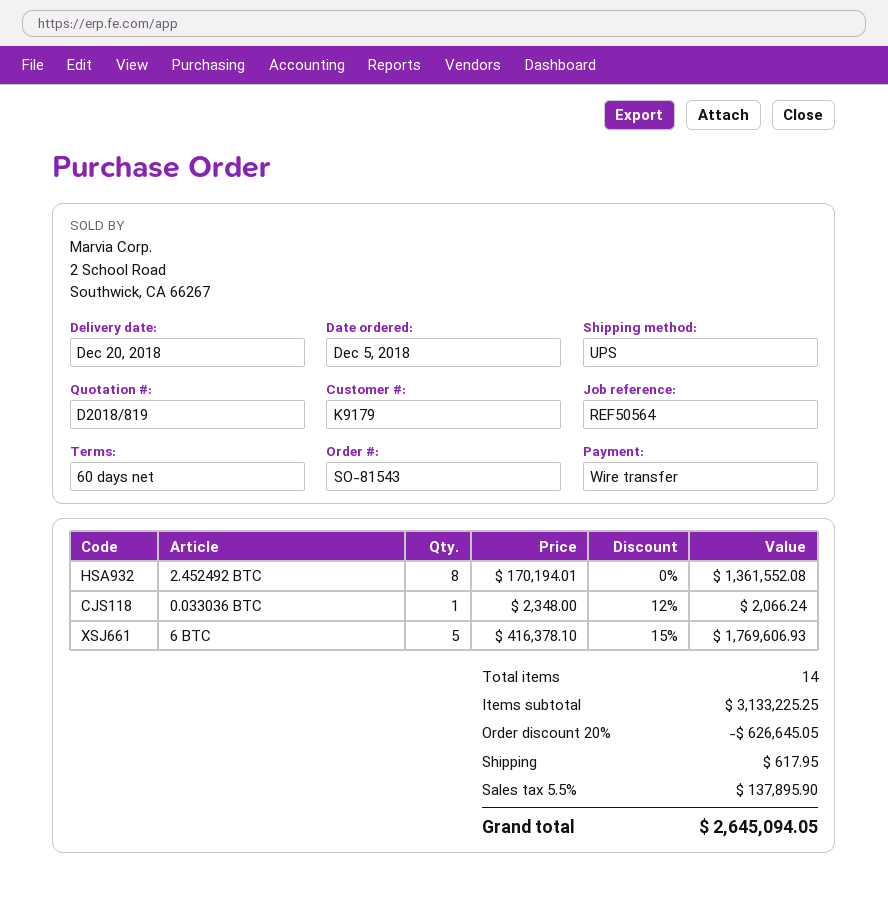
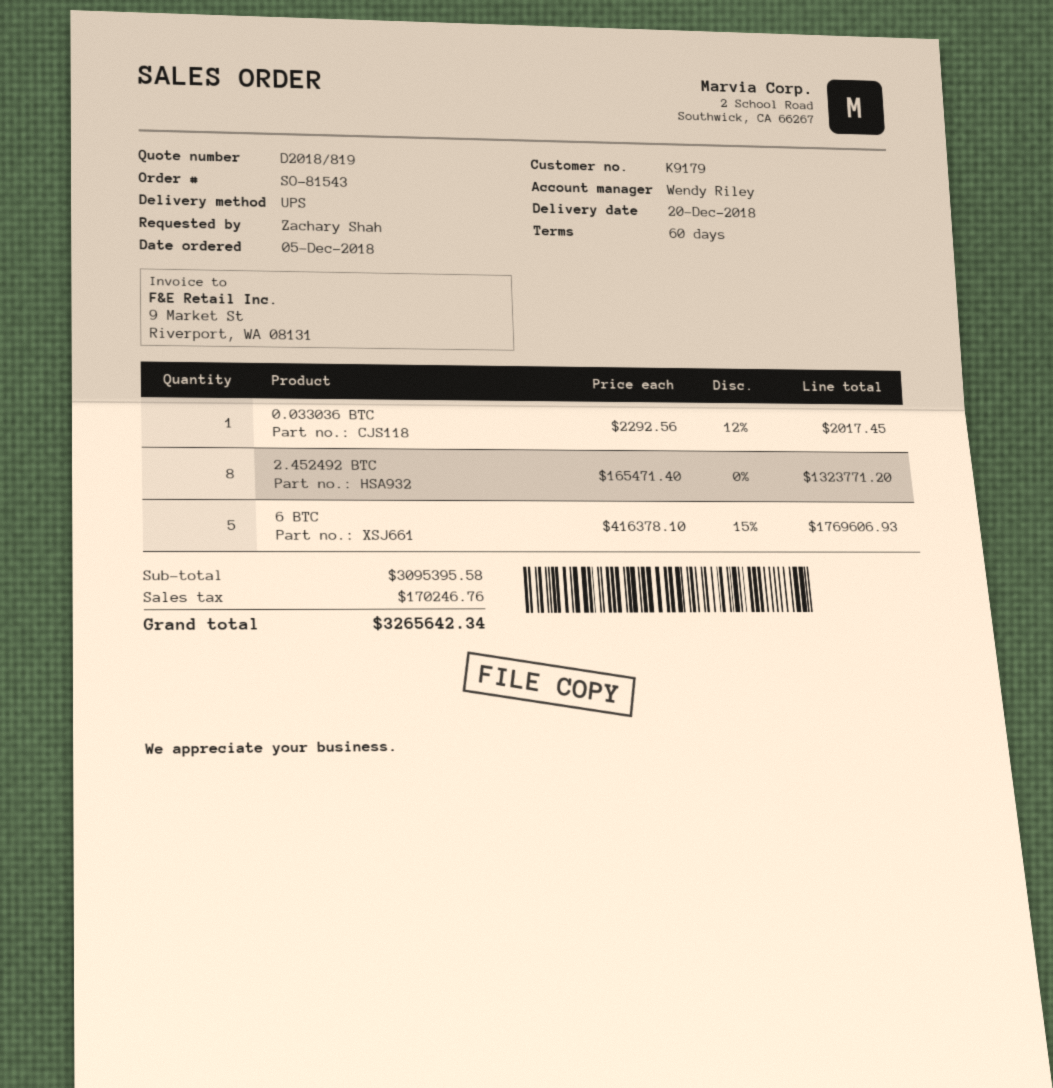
2.452492 BTC: 8 x 170194.01 = 1361552.08 -> 8 x 165471.40 = 1323771.20
0.033036 BTC: 1 x 2348.00 - 12% = 2066.24 -> 1 x 2292.56 - 12% = 2017.45
subtotal: 3133225.25 -> 3095395.58
discount: 20% = 626645.05 -> none
shipping: 617.95 -> none
tax: 137895.90 -> 170246.76
total: 2645094.05 -> 3265642.34

